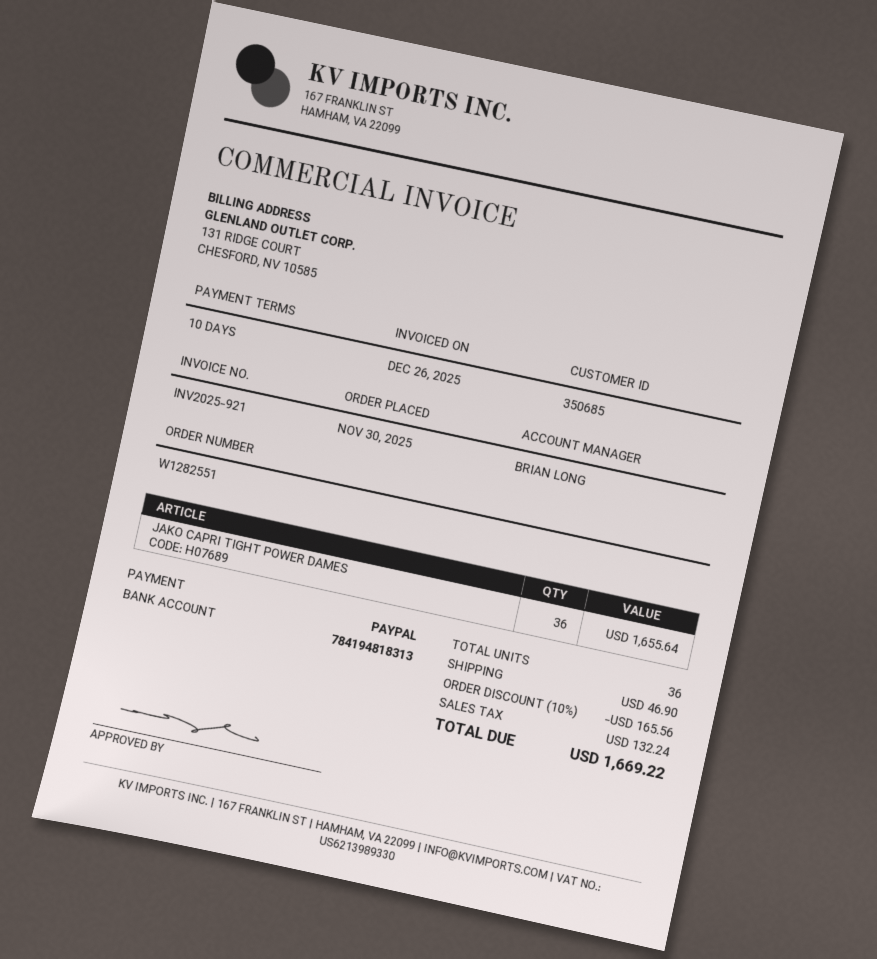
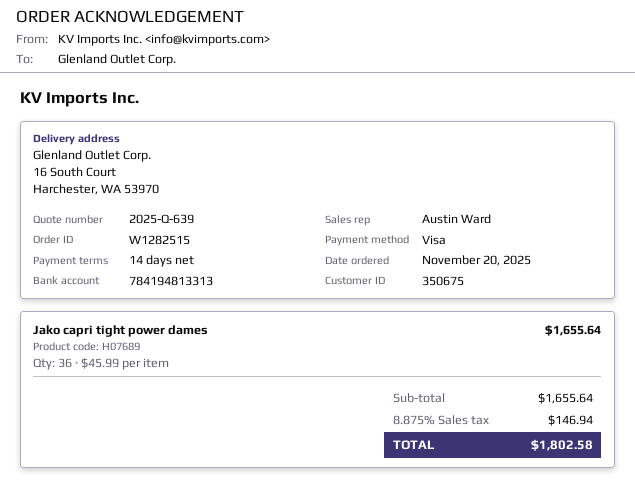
order number: W1282551 -> W1282515
order date: 2025-11-30 -> 2025-11-20
payment terms: 10 days -> 14 days
customer number: 350685 -> 350675
sales rep: BRIAN LONG -> Austin Ward
payment method: PayPal -> Visa
bank account: 784194818313 -> 784194813313
discount: 10% = 165.56 -> none
shipping: 46.90 -> none
tax: 132.24 -> 146.94
total: 1669.22 -> 1802.58

